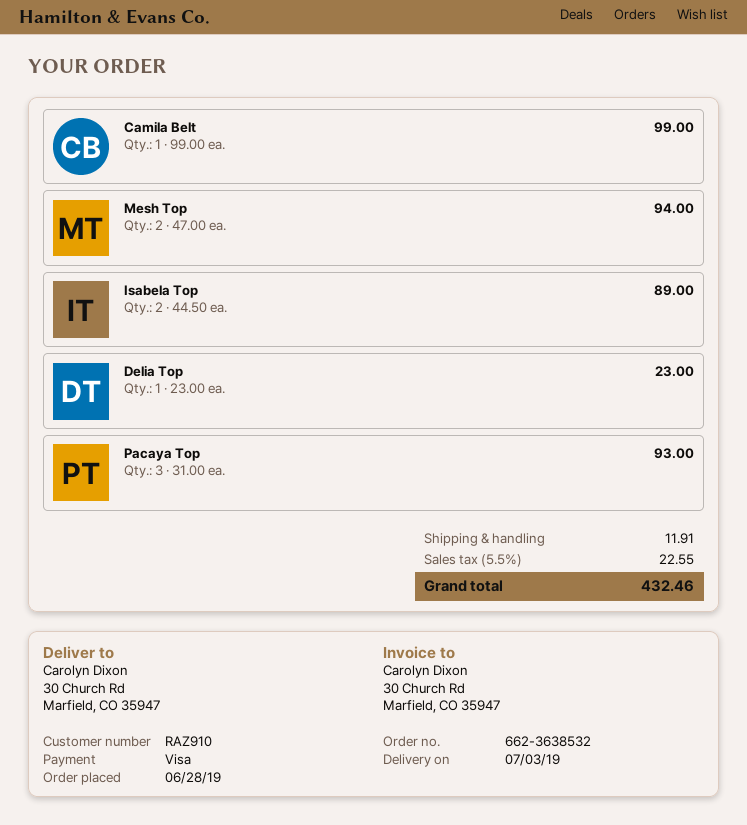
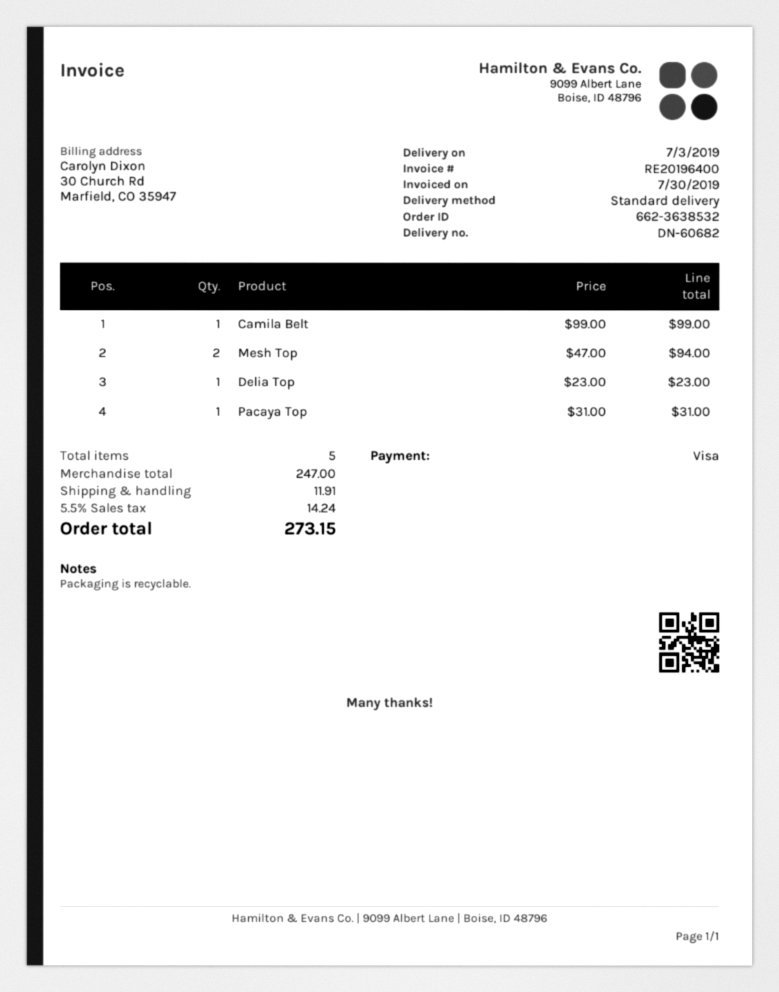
Isabela Top: 2 x 44.50 = 89.00 -> none
Pacaya Top: 3 x 31.00 = 93.00 -> 1 x 31.00 = 31.00
tax: 5.5% = 22.55 -> 5.5% = 14.24
total: 432.46 -> 273.15

